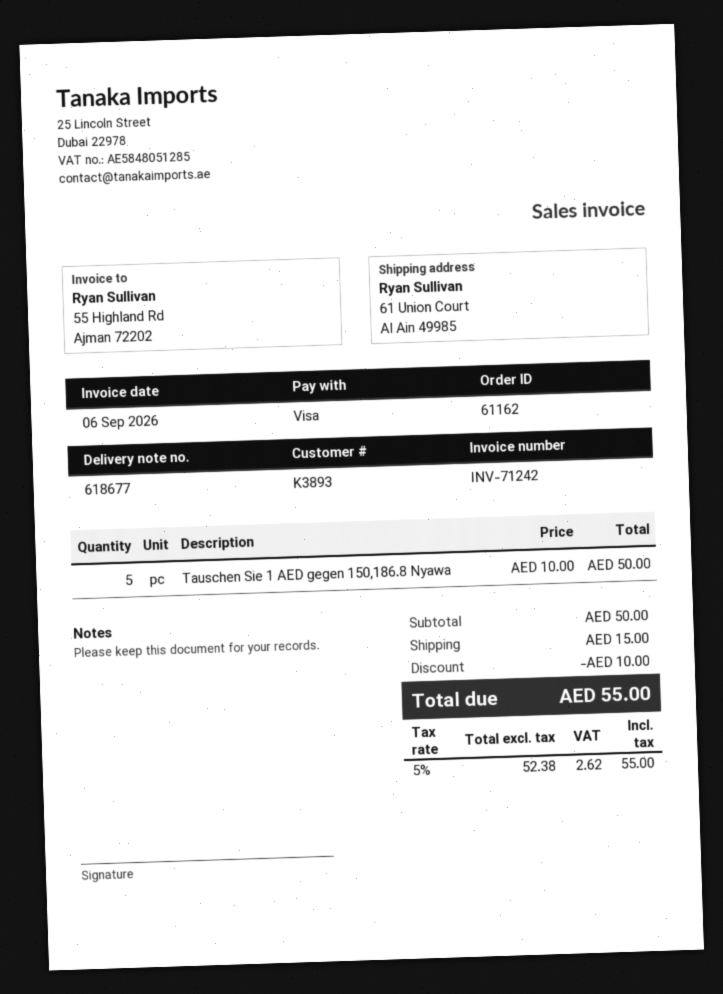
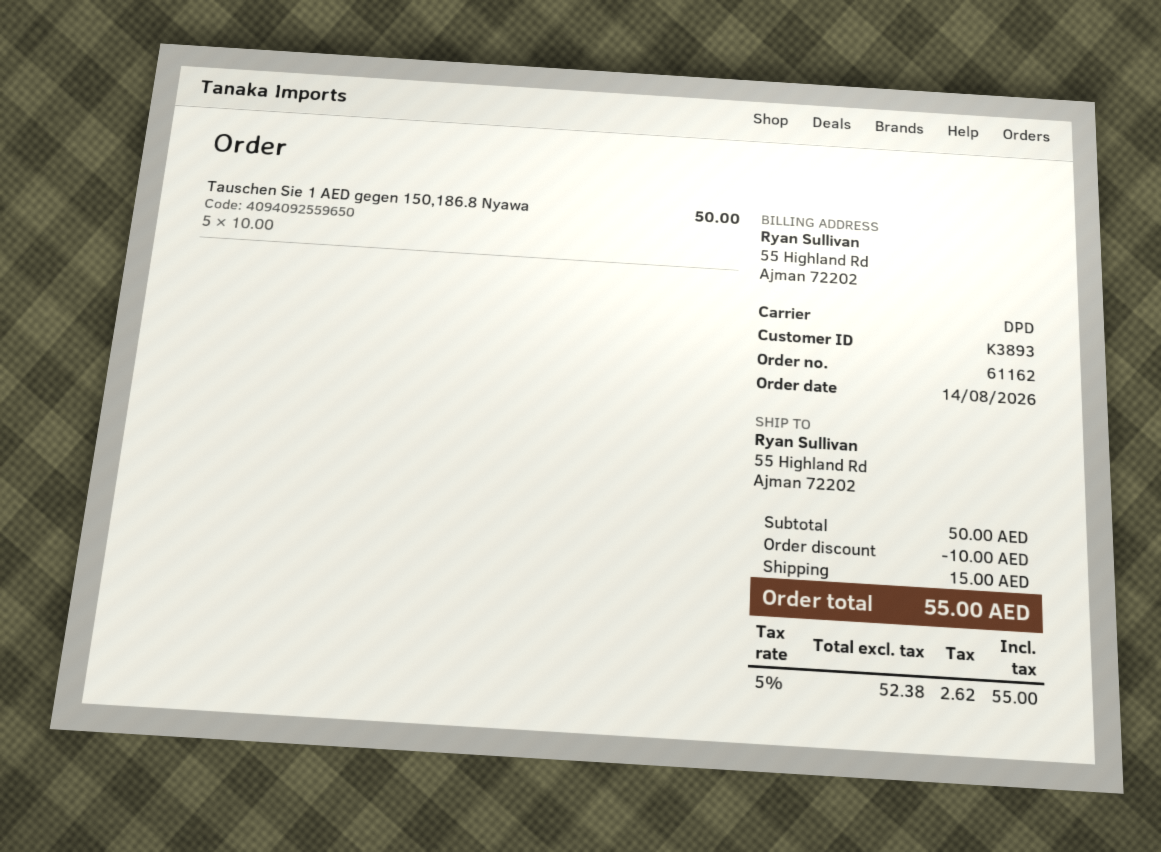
ship to: 61 Union Court, Al Ain 49985 -> 55 Highland Rd, Ajman 72202

